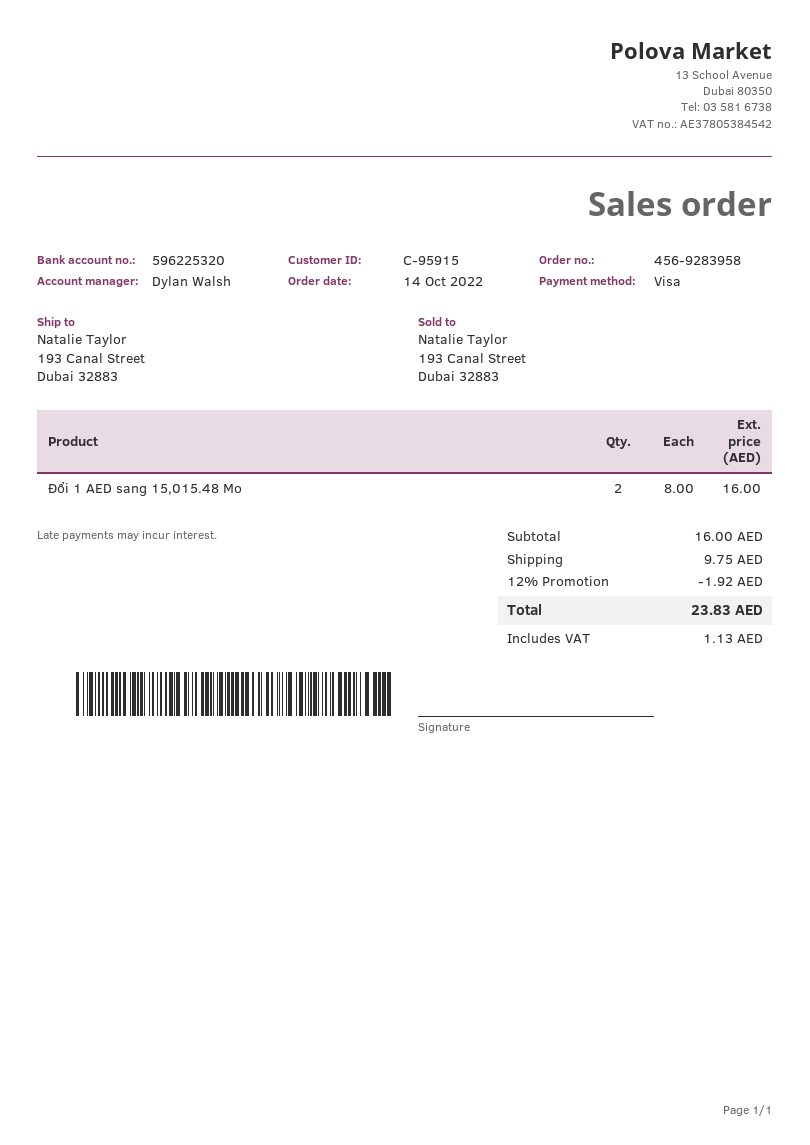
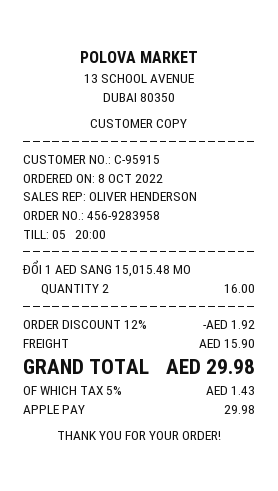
order date: 2022-10-14 -> 2022-10-08
sales rep: Dylan Walsh -> OLIVER HENDERSON
payment method: Visa -> Apple Pay
shipping: 9.75 -> 15.90
tax: 1.13 -> 1.43
total: 23.83 -> 29.98

